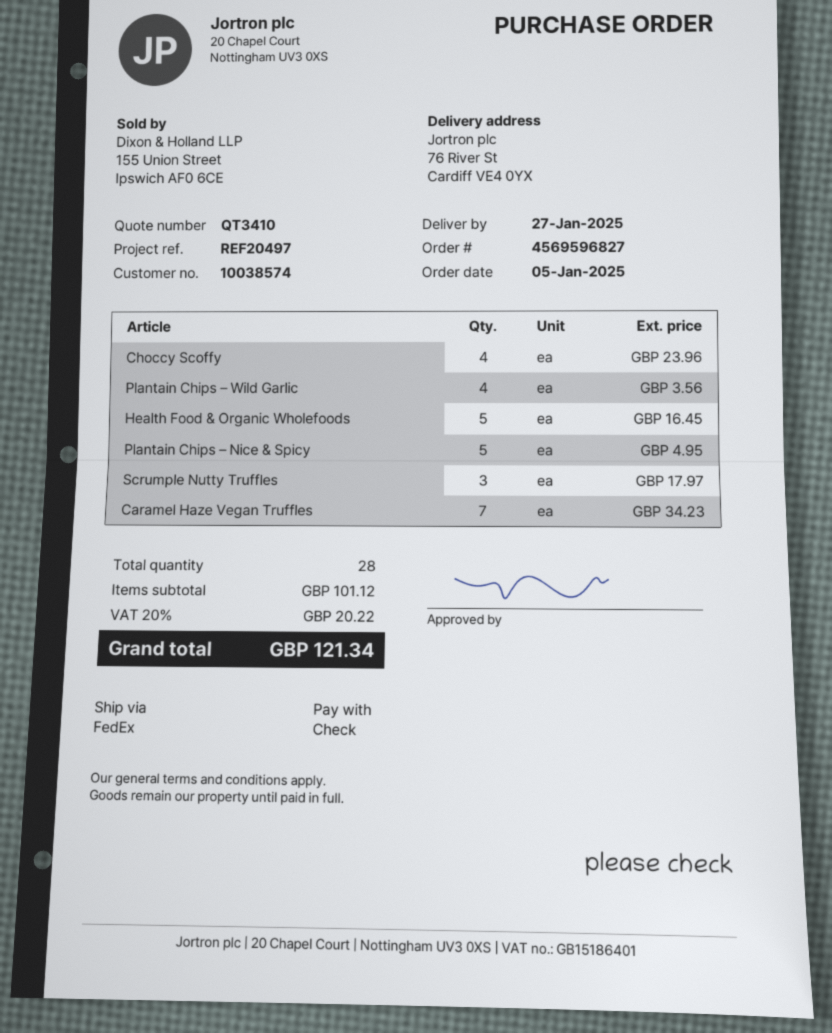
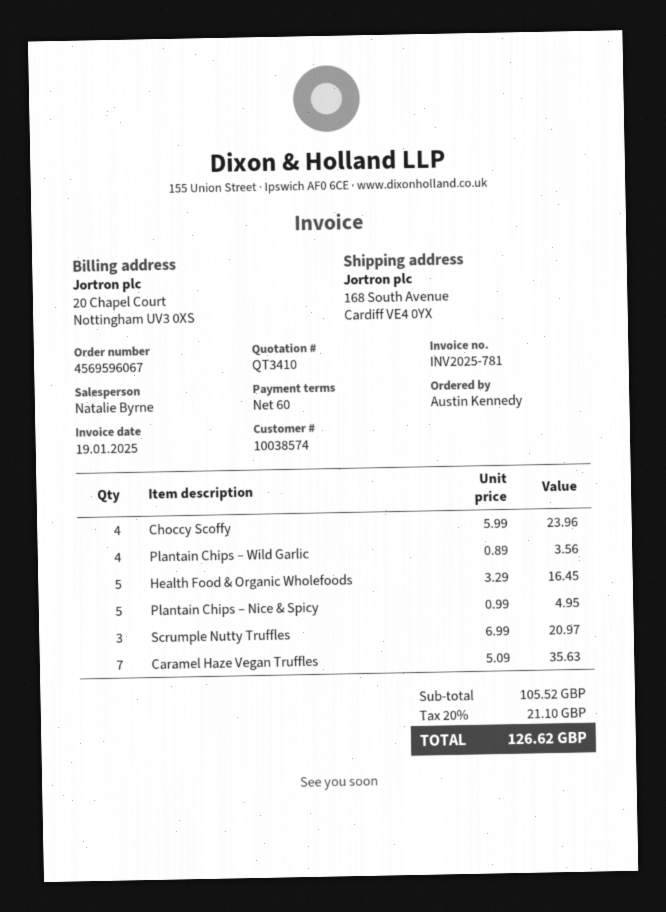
order number: 4569596827 -> 4569596067
ship to: 76 River St, Cardiff VE4 0YX -> 168 South Avenue, Cardiff VE4 0YX
Scrumple Nutty Truffles: 3 for 17.97 -> 3 for 20.97
Caramel Haze Vegan Truffles: 7 for 34.23 -> 7 for 35.63
subtotal: 101.12 -> 105.52
tax: 20% = 20.22 -> 20% = 21.10
total: 121.34 -> 126.62

